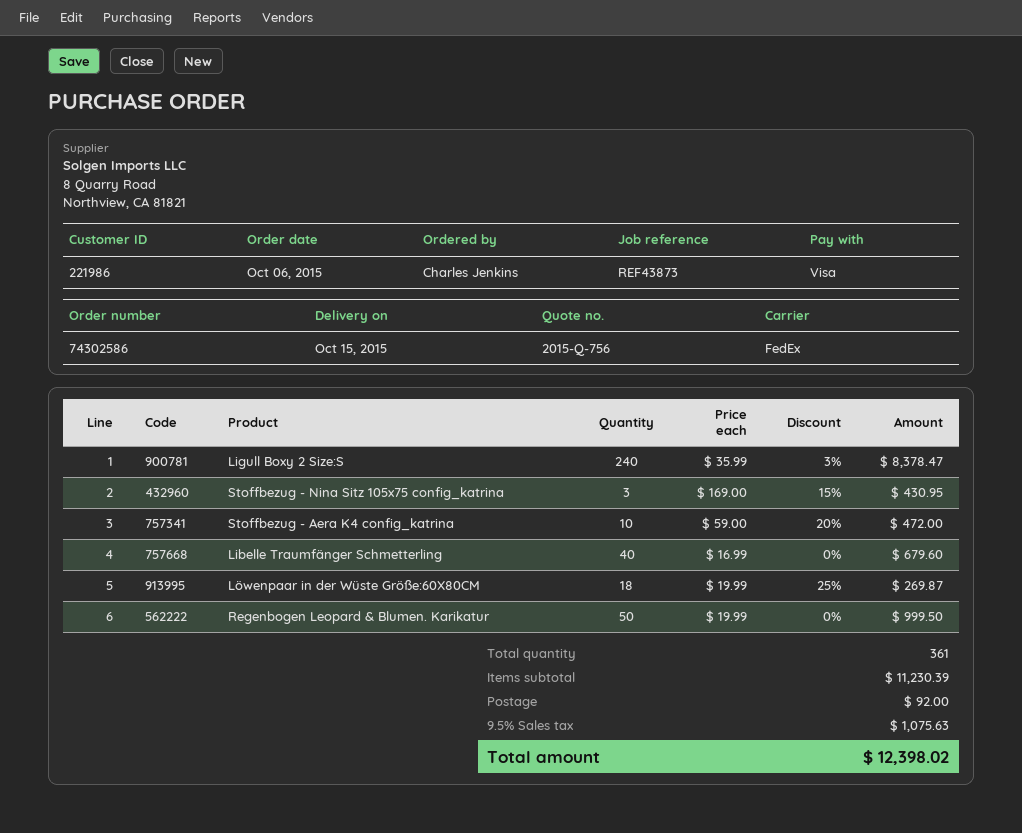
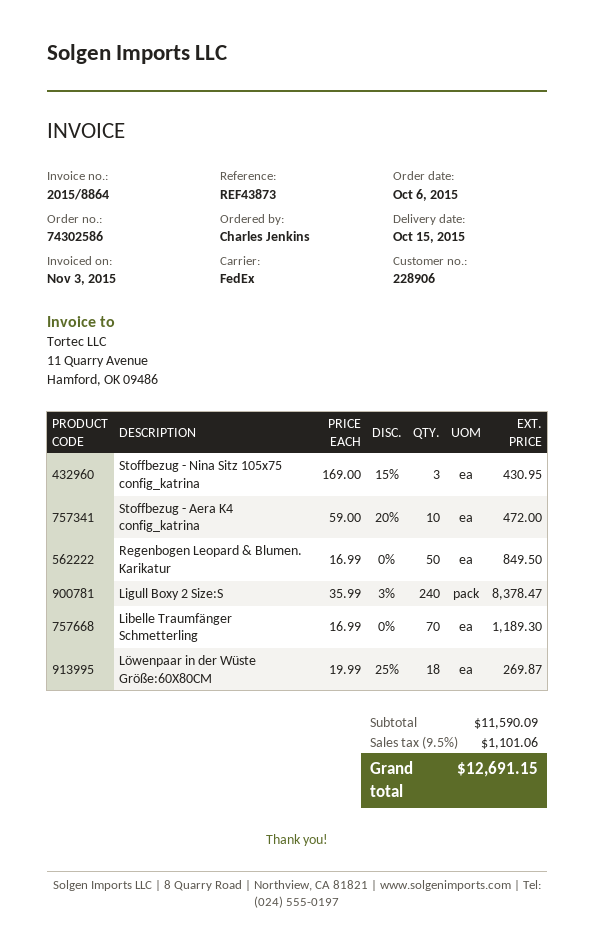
customer number: 221986 -> 228906
Libelle Traumfänger Schmetterling: 40 x 16.99 = 679.60 -> 70 x 16.99 = 1189.30
Regenbogen Leopard & Blumen. Karikatur: 50 x 19.99 = 999.50 -> 50 x 16.99 = 849.50
subtotal: 11230.39 -> 11590.09
shipping: 92.00 -> none
tax: 9.5% = 1075.63 -> 9.5% = 1101.06
total: 12398.02 -> 12691.15

